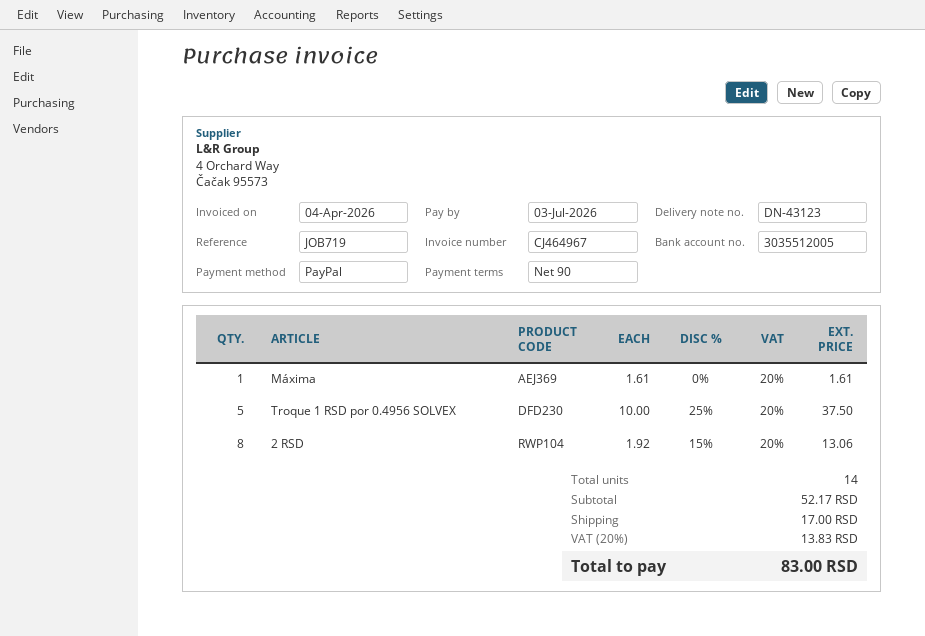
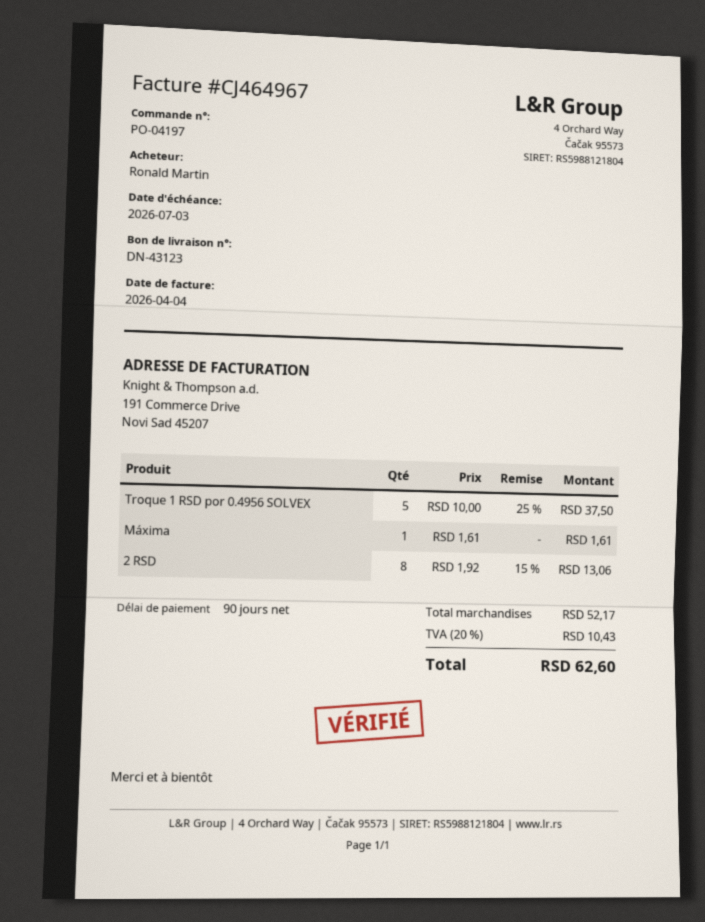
shipping: 17.00 -> none
tax: 20% = 13.83 -> 20% = 10.43
total: 83.00 -> 62.60

